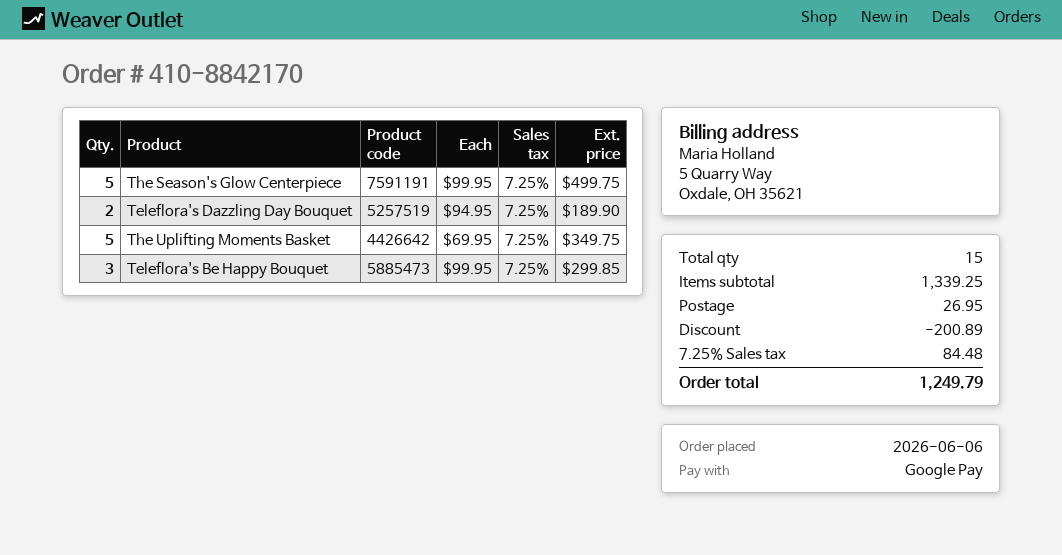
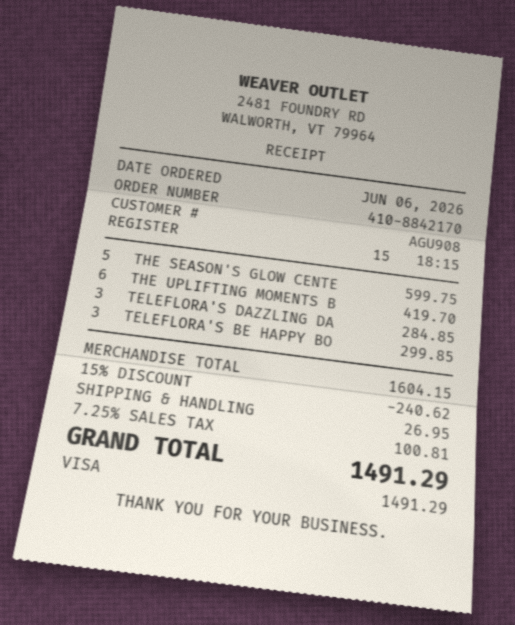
payment method: Google Pay -> Visa
The Season's Glow Centerpiece: 5 for 499.75 -> 5 for 599.75
Teleflora's Dazzling Day Bouquet: 2 for 189.90 -> 3 for 284.85
The Uplifting Moments Basket: 5 for 349.75 -> 6 for 419.70
subtotal: 1339.25 -> 1604.15
discount: 200.89 -> 240.62
tax: 7.25% = 84.48 -> 7.25% = 100.81
total: 1249.79 -> 1491.29

